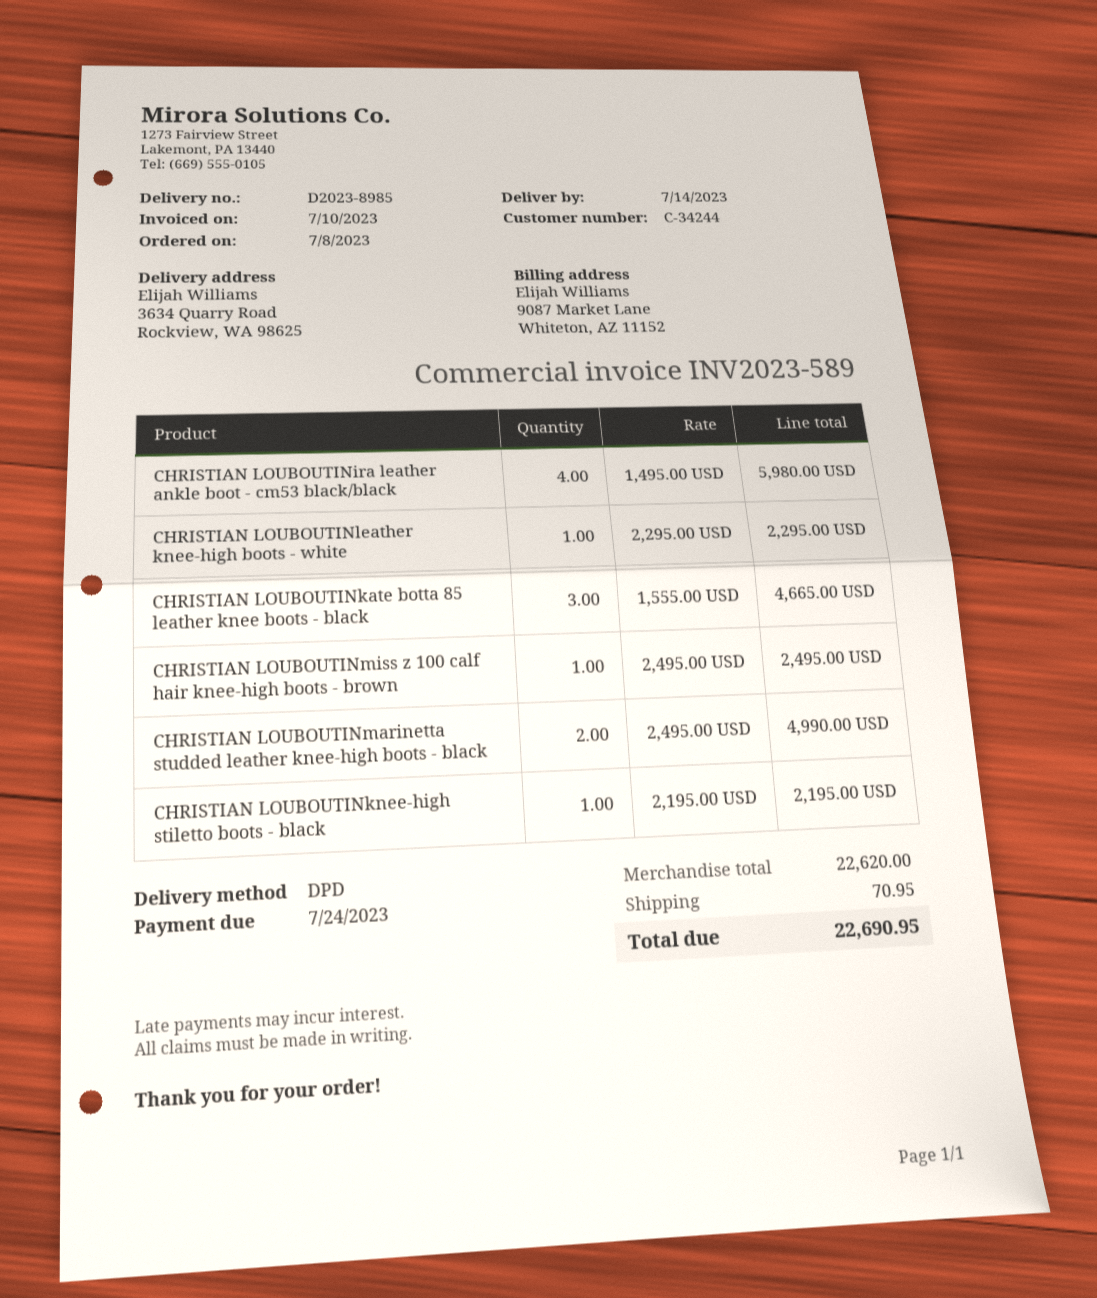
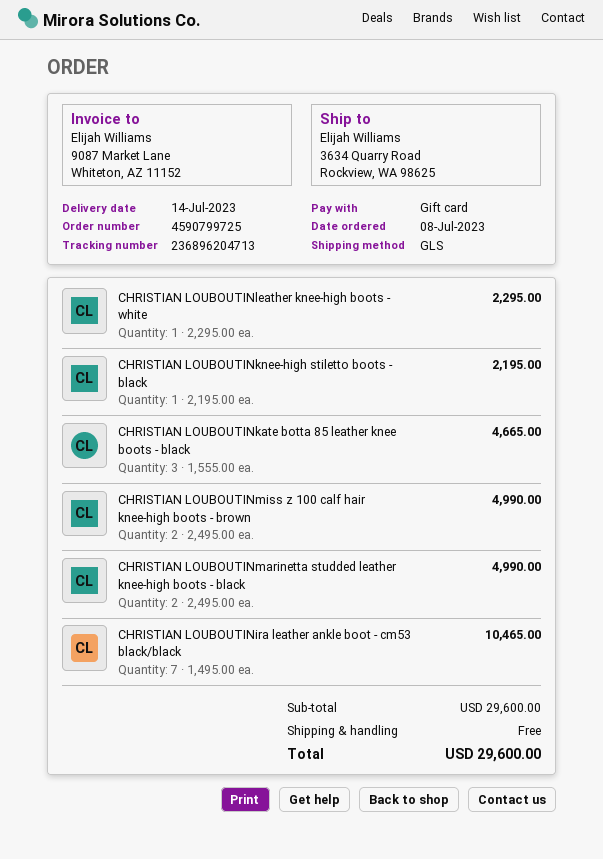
shipping method: DPD -> GLS
CHRISTIAN LOUBOUTINira leather ankle boot - cm53 black/black: 4 x 1495.00 = 5980.00 -> 7 x 1495.00 = 10465.00
CHRISTIAN LOUBOUTINmiss z 100 calf hair knee-high boots - brown: 1 x 2495.00 = 2495.00 -> 2 x 2495.00 = 4990.00
subtotal: 22620.00 -> 29600.00
shipping: 70.95 -> 0.00
total: 22690.95 -> 29600.00

